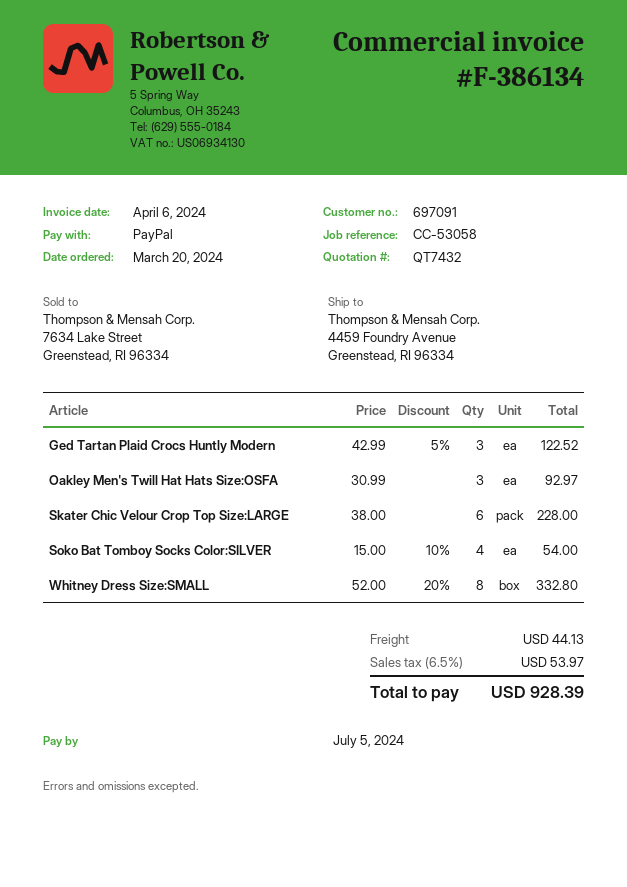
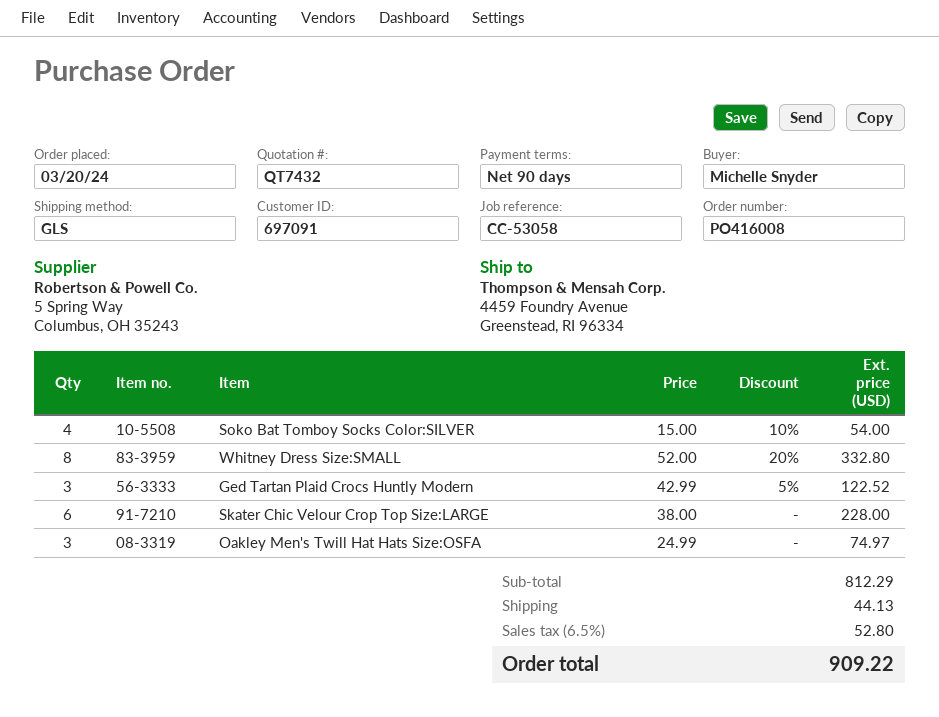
Oakley Men's Twill Hat Hats Size:OSFA: 3 x 30.99 = 92.97 -> 3 x 24.99 = 74.97
tax: 6.5% = 53.97 -> 6.5% = 52.80
total: 928.39 -> 909.22

